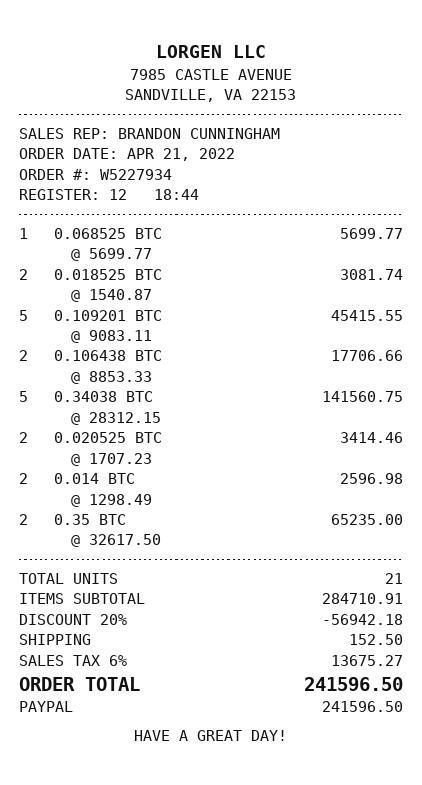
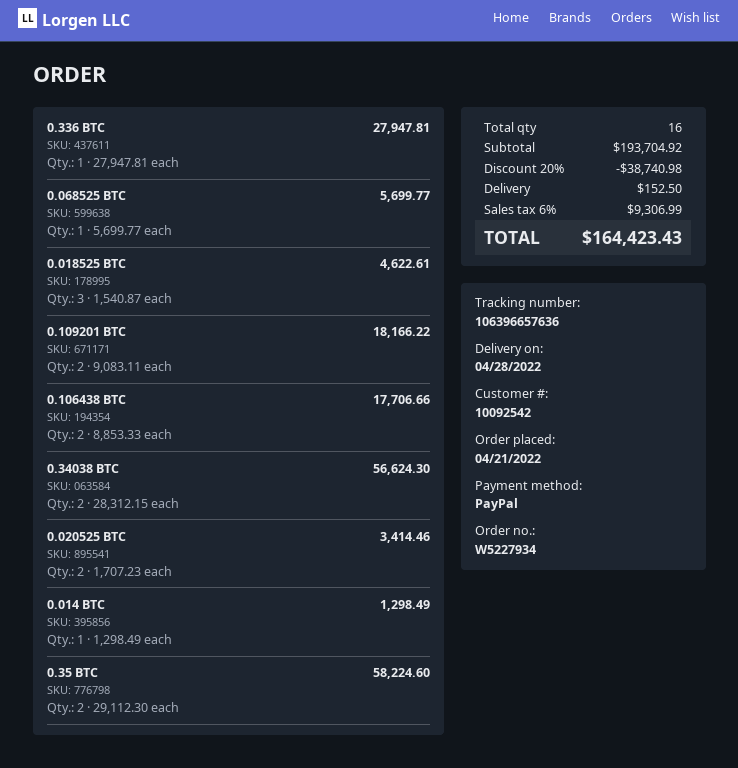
0.018525 BTC: 2 x 1540.87 = 3081.74 -> 3 x 1540.87 = 4622.61
0.109201 BTC: 5 x 9083.11 = 45415.55 -> 2 x 9083.11 = 18166.22
0.34038 BTC: 5 x 28312.15 = 141560.75 -> 2 x 28312.15 = 56624.30
0.014 BTC: 2 x 1298.49 = 2596.98 -> 1 x 1298.49 = 1298.49
0.35 BTC: 2 x 32617.50 = 65235.00 -> 2 x 29112.30 = 58224.60
0.336 BTC: none -> 1 x 27947.81 = 27947.81
total quantity: 21 -> 16
subtotal: 284710.91 -> 193704.92
discount: 20% = 56942.18 -> 20% = 38740.98
tax: 6% = 13675.27 -> 6% = 9306.99
total: 241596.50 -> 164423.43

